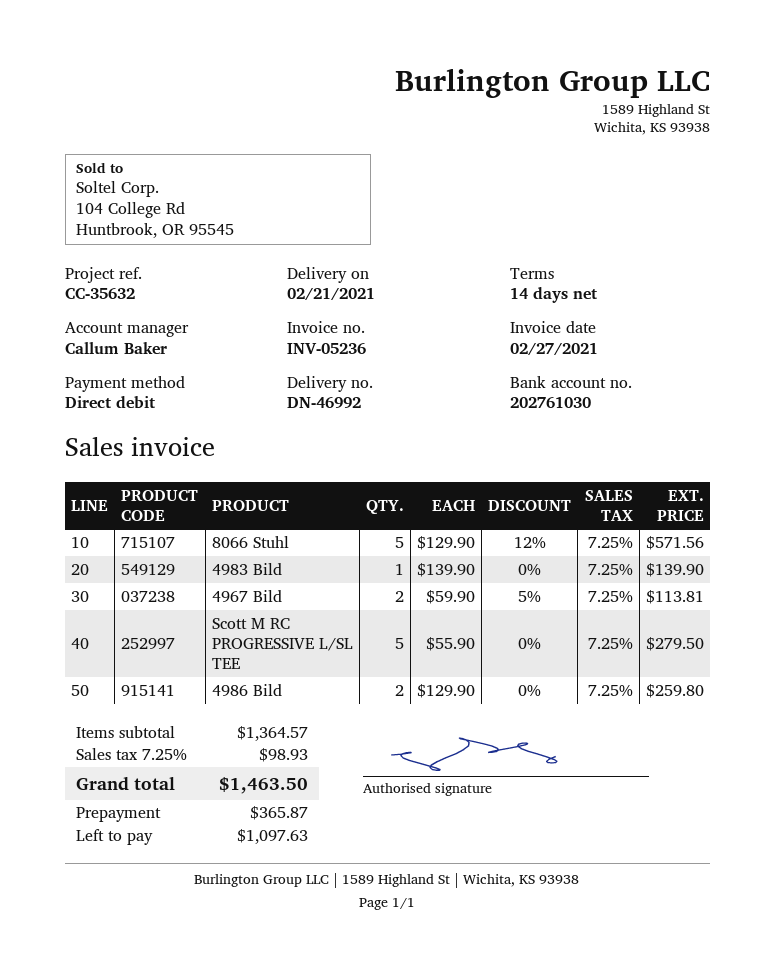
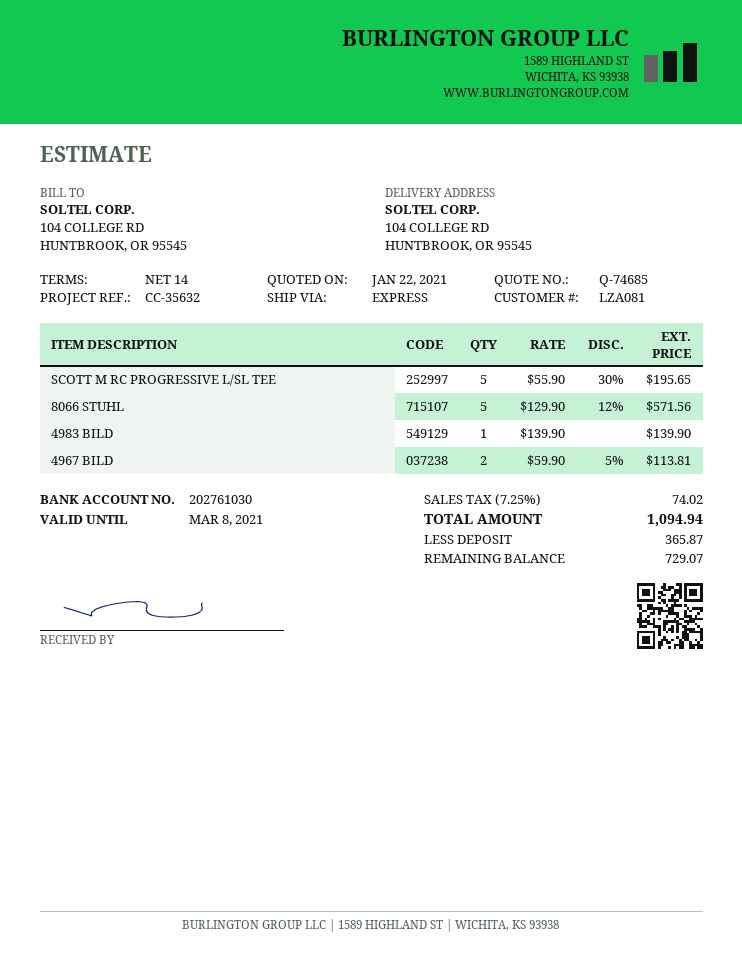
Scott M RC PROGRESSIVE L/SL TEE: 5 x 55.90 = 279.50 -> 5 x 55.90 - 30% = 195.65
4986 Bild: 2 x 129.90 = 259.80 -> none
tax: 7.25% = 98.93 -> 7.25% = 74.02
total: 1463.50 -> 1094.94
balance: 1097.63 -> 729.07

